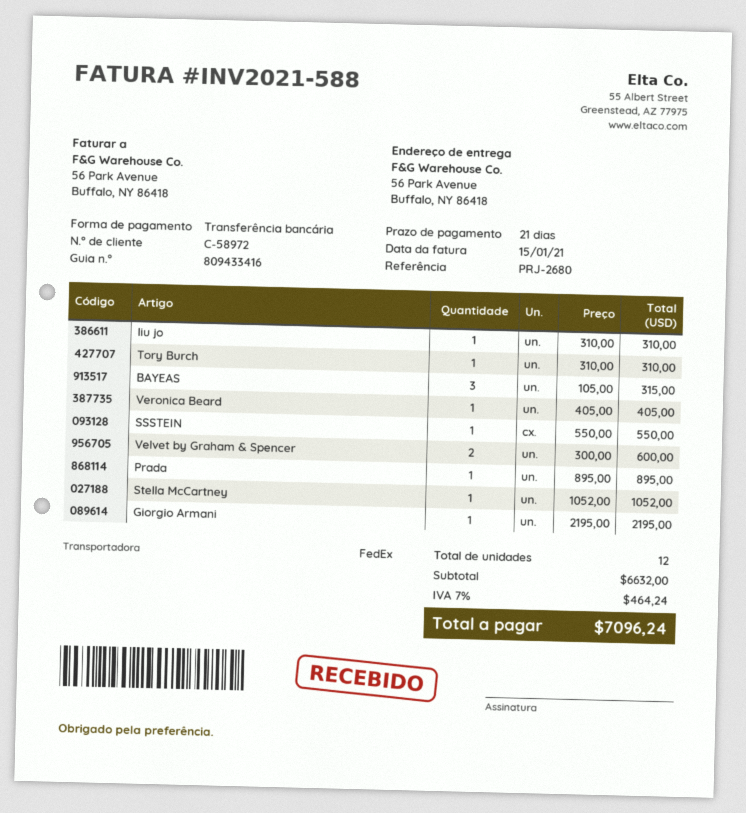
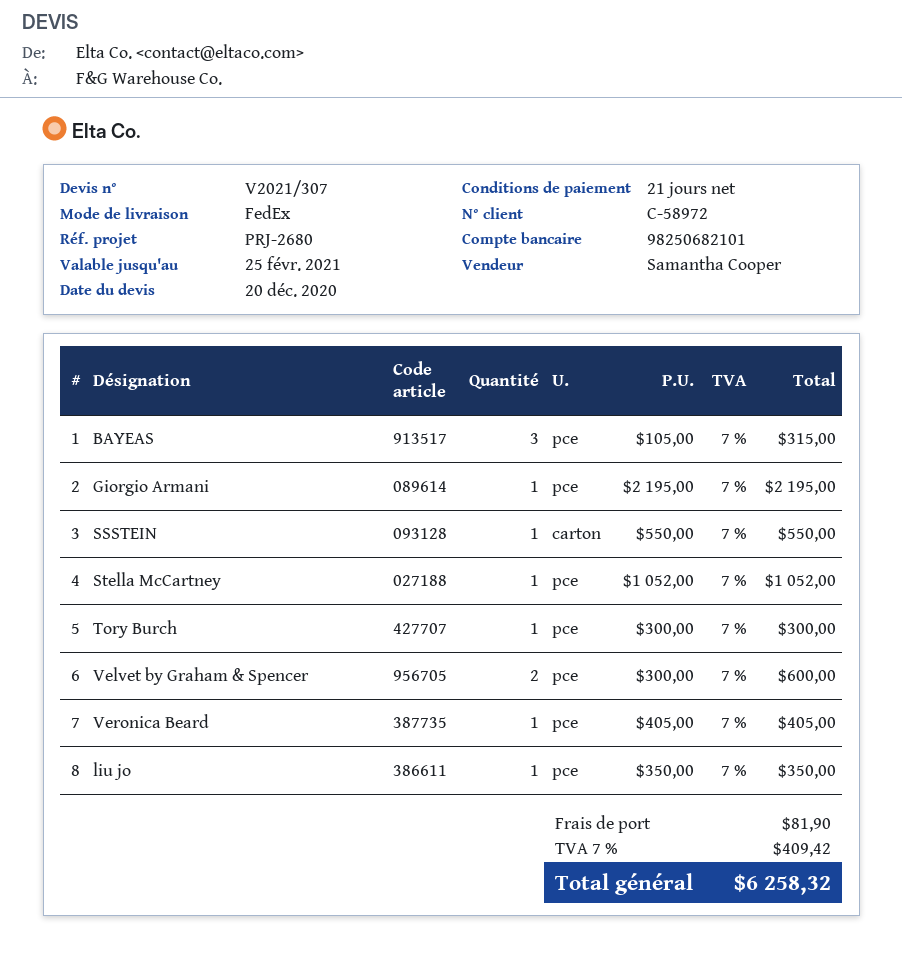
liu jo: 1 x 310.00 = 310.00 -> 1 x 350.00 = 350.00
Tory Burch: 1 x 310.00 = 310.00 -> 1 x 300.00 = 300.00
Prada: 1 x 895.00 = 895.00 -> none
shipping: none -> 81.90
tax: 7% = 464.24 -> 7% = 409.42
total: 7096.24 -> 6258.32

